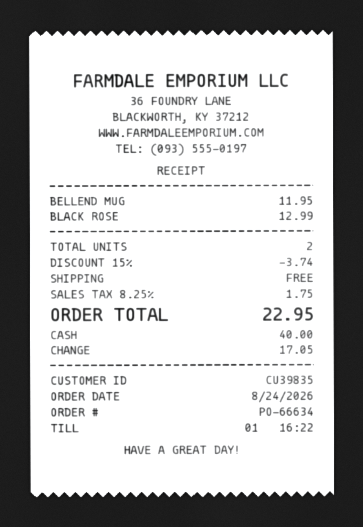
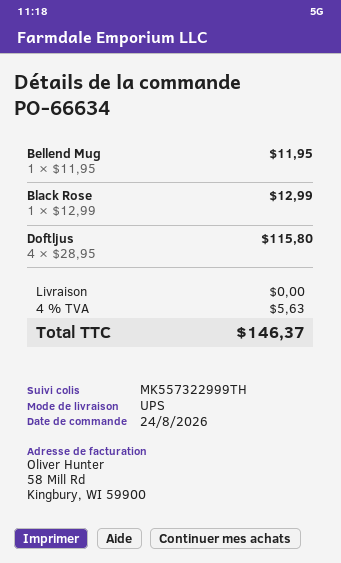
Doftljus: none -> 4 x 28.95 = 115.80
discount: 15% = 3.74 -> none
tax: 8.25% = 1.75 -> 4% = 5.63
total: 22.95 -> 146.37

